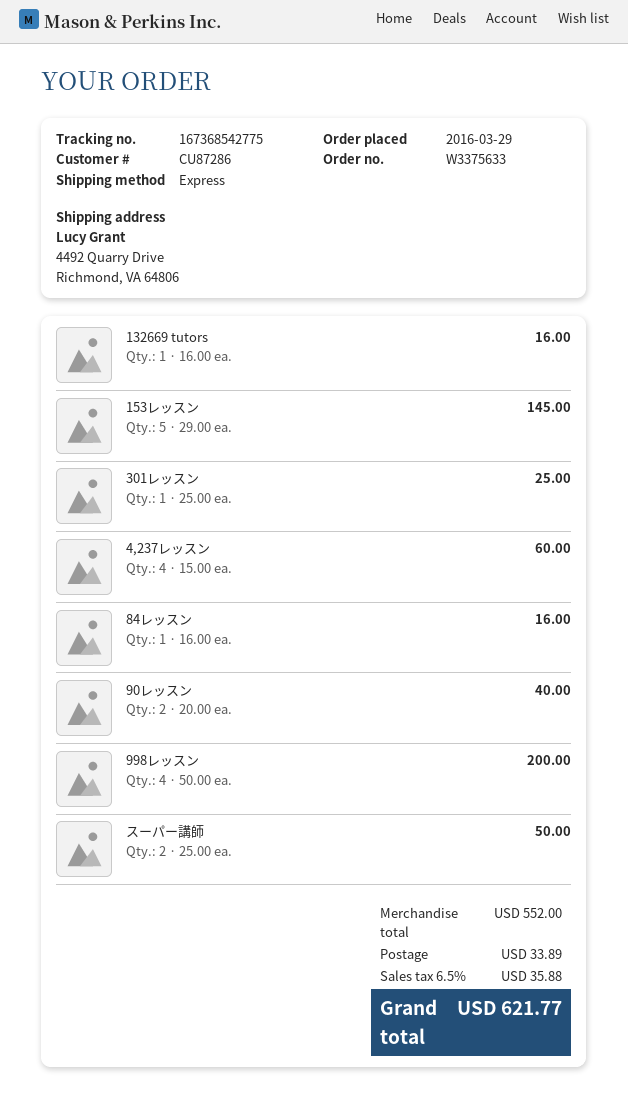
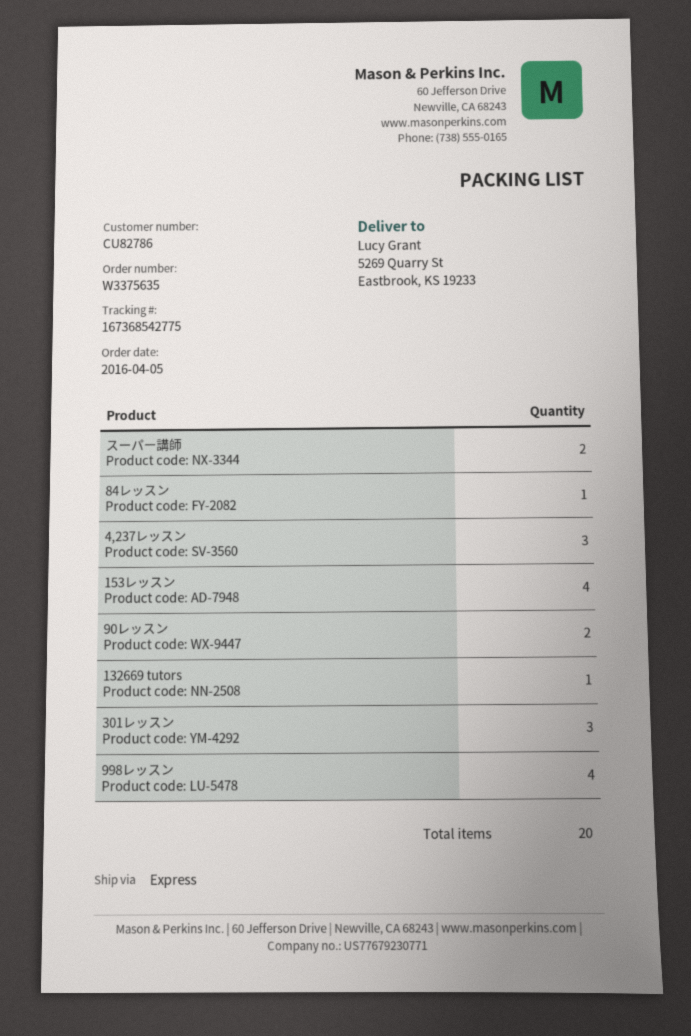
order number: W3375633 -> W3375635
order date: 2016-03-29 -> 2016-04-05
customer number: CU87286 -> CU82786
ship to: 4492 Quarry Drive, Richmond, VA 64806 -> 5269 Quarry St, Eastbrook, KS 19233
153レッスン: 5 -> 4
301レッスン: 1 -> 3
4,237レッスン: 4 -> 3

